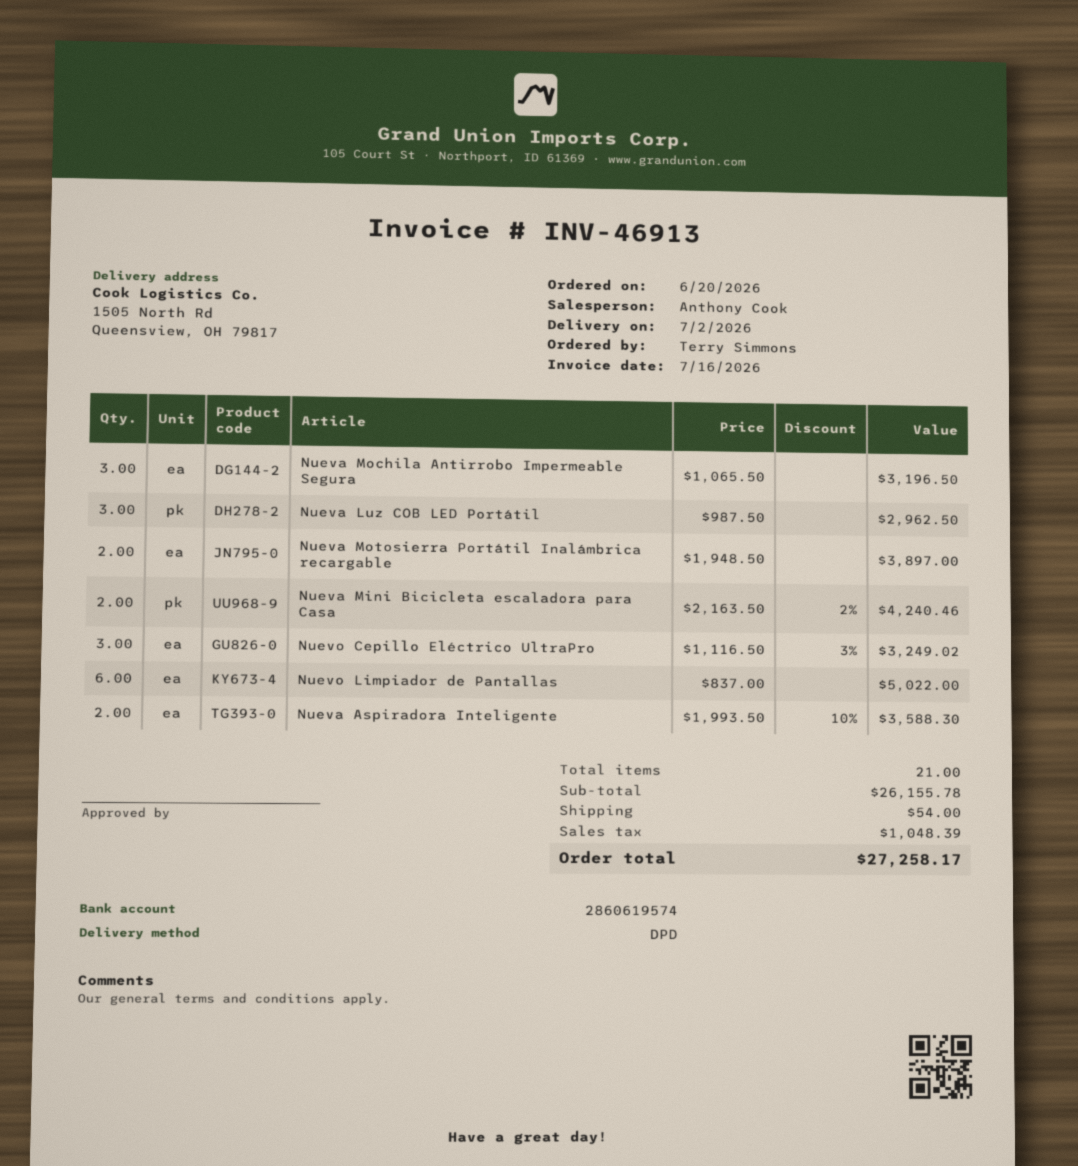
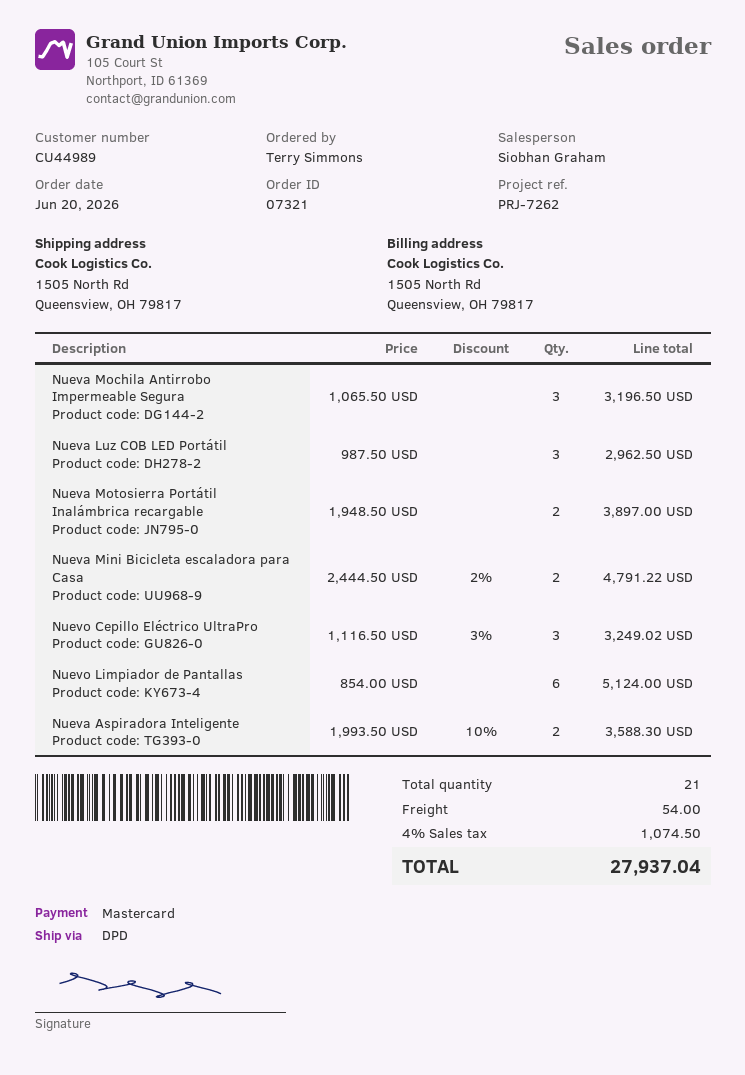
sales rep: Anthony Cook -> Siobhan Graham
Nueva Mini Bicicleta escaladora para Casa: 2 x 2163.50 - 2% = 4240.46 -> 2 x 2444.50 - 2% = 4791.22
Nuevo Limpiador de Pantallas: 6 x 837.00 = 5022.00 -> 6 x 854.00 = 5124.00
tax: 1048.39 -> 1074.50
total: 27258.17 -> 27937.04

